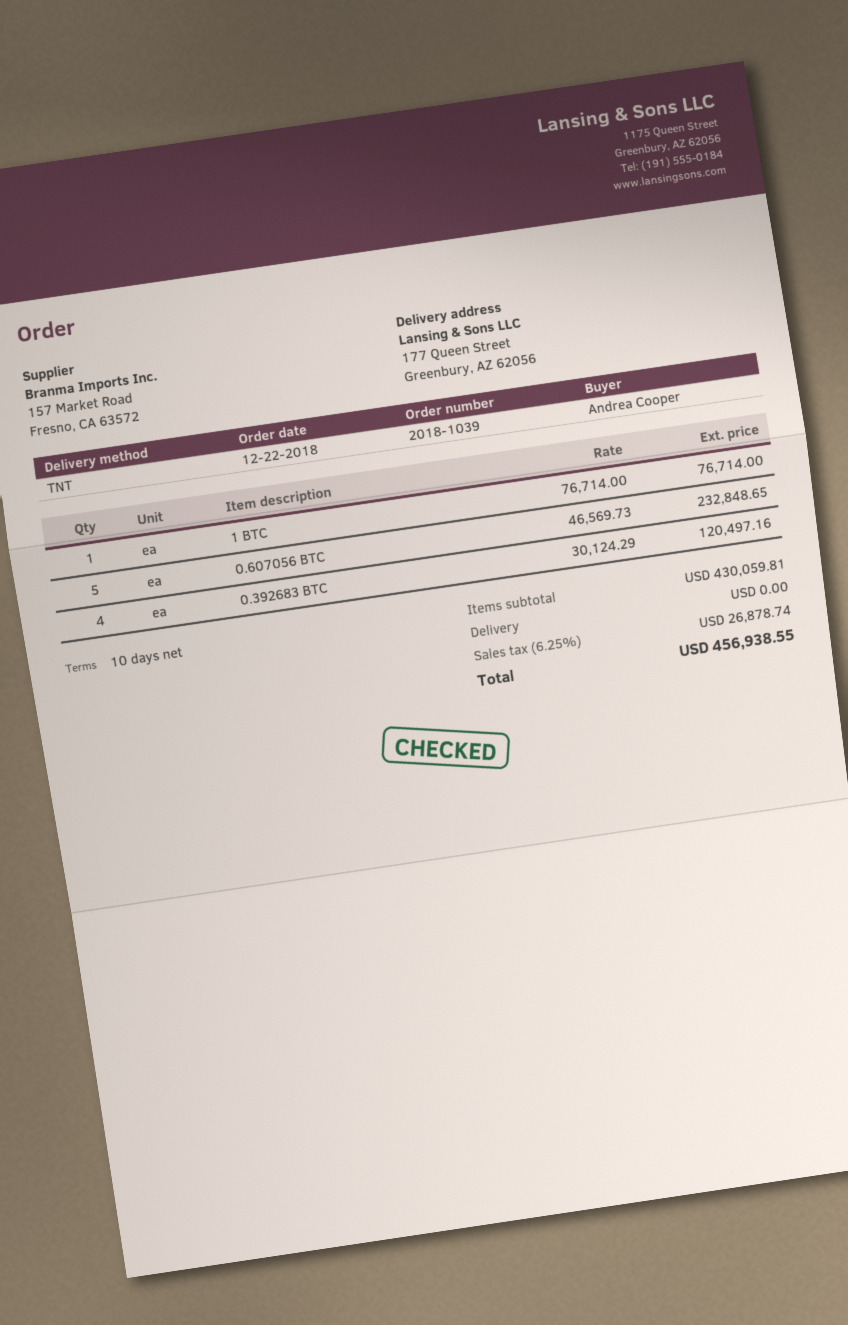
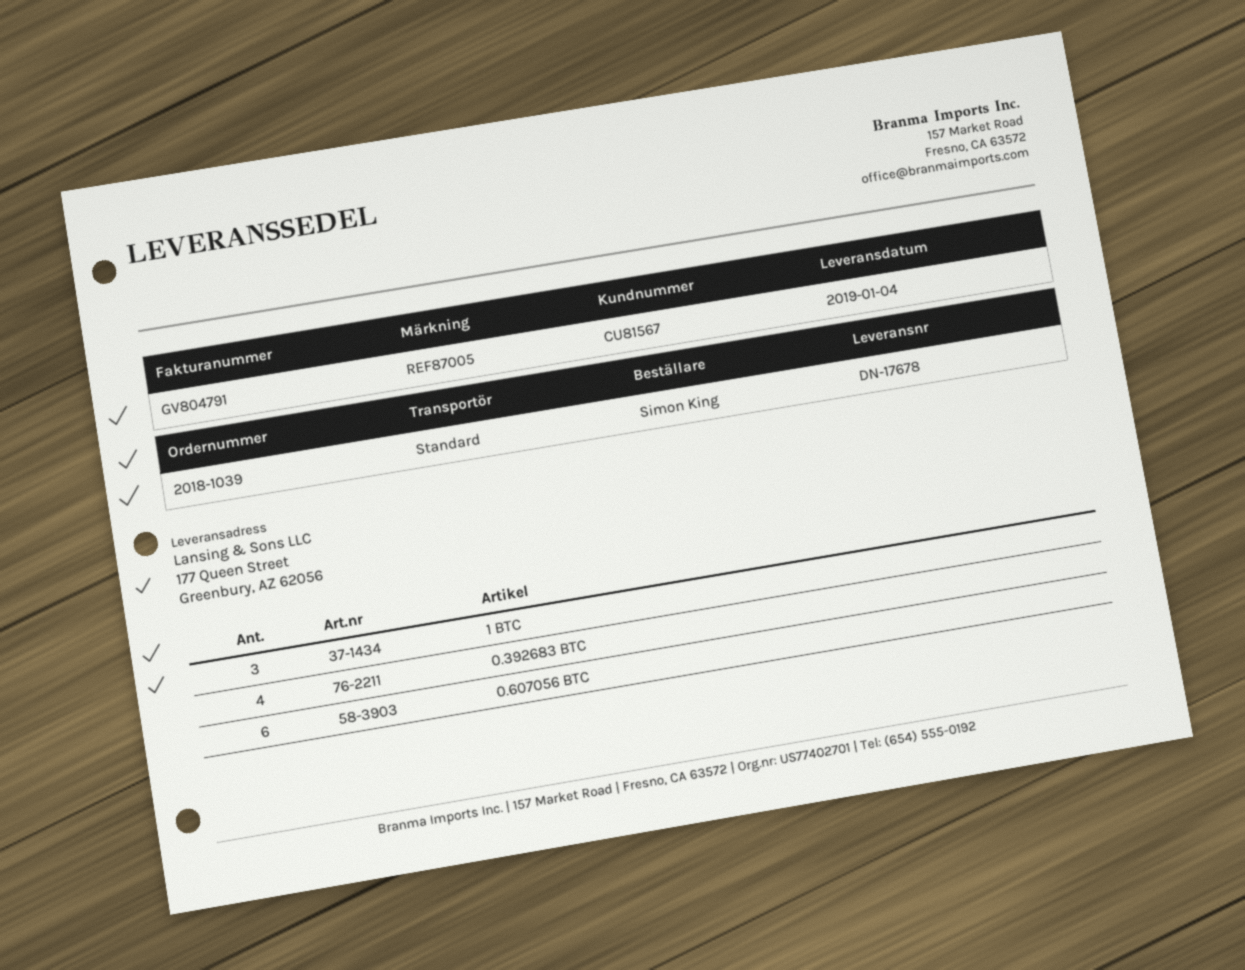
ordered by: Andrea Cooper -> Simon King
shipping method: TNT -> standard
1 BTC: 1 -> 3
0.607056 BTC: 5 -> 6

